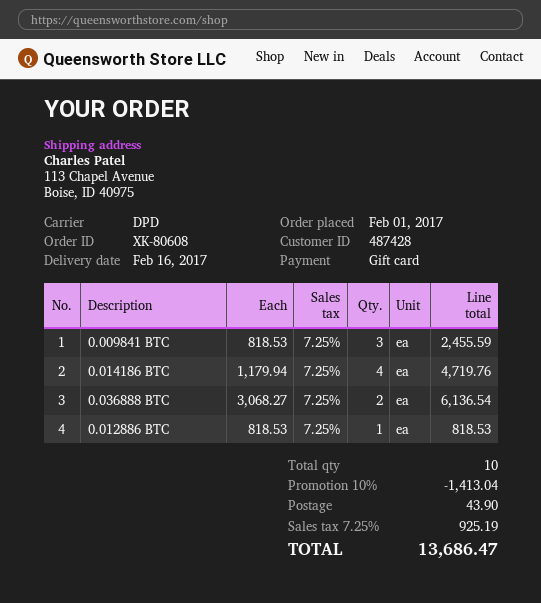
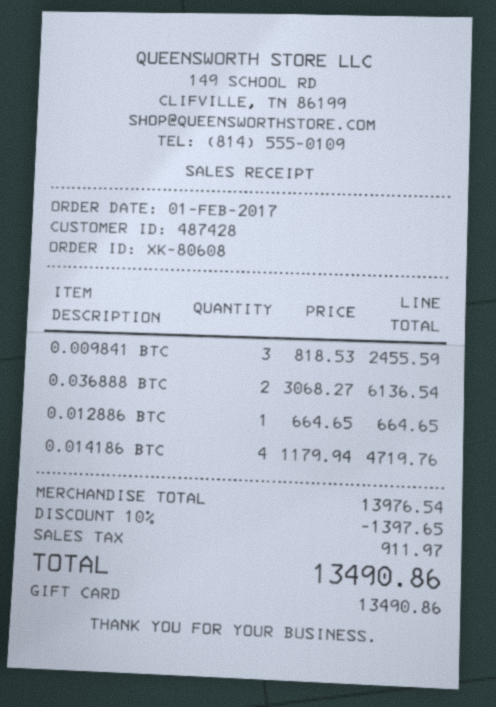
0.012886 BTC: 1 x 818.53 = 818.53 -> 1 x 664.65 = 664.65
discount: 10% = 1413.04 -> 10% = 1397.65
shipping: 43.90 -> none
tax: 925.19 -> 911.97
total: 13686.47 -> 13490.86

